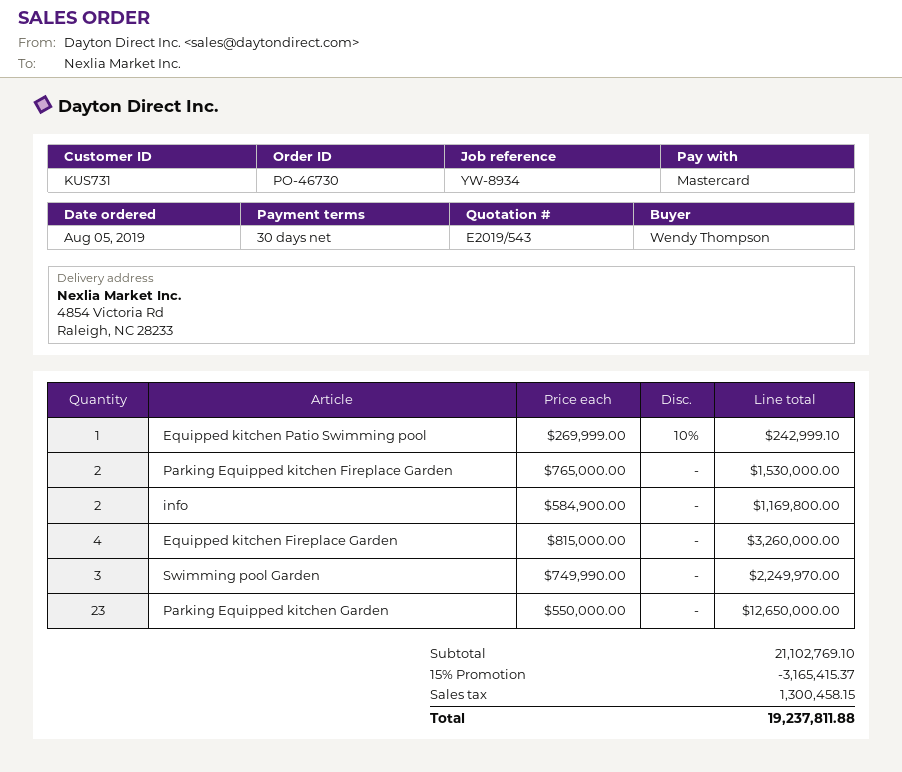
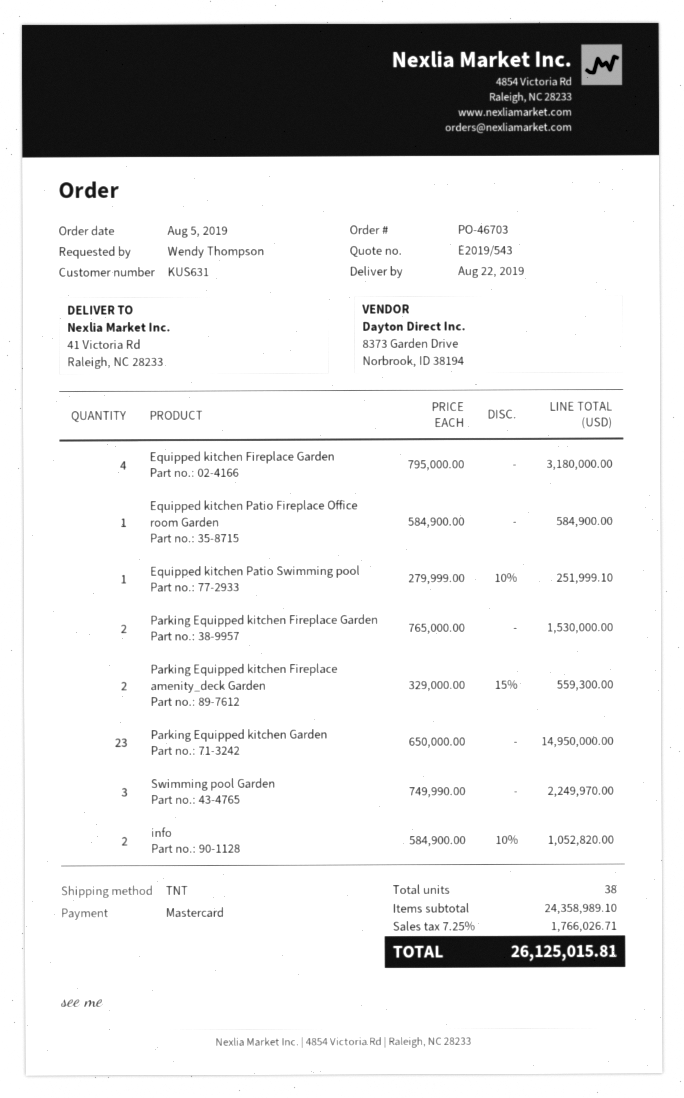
order number: PO-46730 -> PO-46703
customer number: KUS731 -> KUS631
ship to: 4854 Victoria Rd, Raleigh, NC 28233 -> 41 Victoria Rd, Raleigh, NC 28233
Equipped kitchen Patio Swimming pool: 1 x 269999.00 - 10% = 242999.10 -> 1 x 279999.00 - 10% = 251999.10
info: 2 x 584900.00 = 1169800.00 -> 2 x 584900.00 - 10% = 1052820.00
Equipped kitchen Fireplace Garden: 4 x 815000.00 = 3260000.00 -> 4 x 795000.00 = 3180000.00
Parking Equipped kitchen Garden: 23 x 550000.00 = 12650000.00 -> 23 x 650000.00 = 14950000.00
Equipped kitchen Patio Fireplace Office room Garden: none -> 1 x 584900.00 = 584900.00
Parking Equipped kitchen Fireplace amenity_deck Garden: none -> 2 x 329000.00 - 15% = 559300.00
subtotal: 21102769.10 -> 24358989.10
discount: 15% = 3165415.37 -> none
tax: 1300458.15 -> 1766026.71
total: 19237811.88 -> 26125015.81

